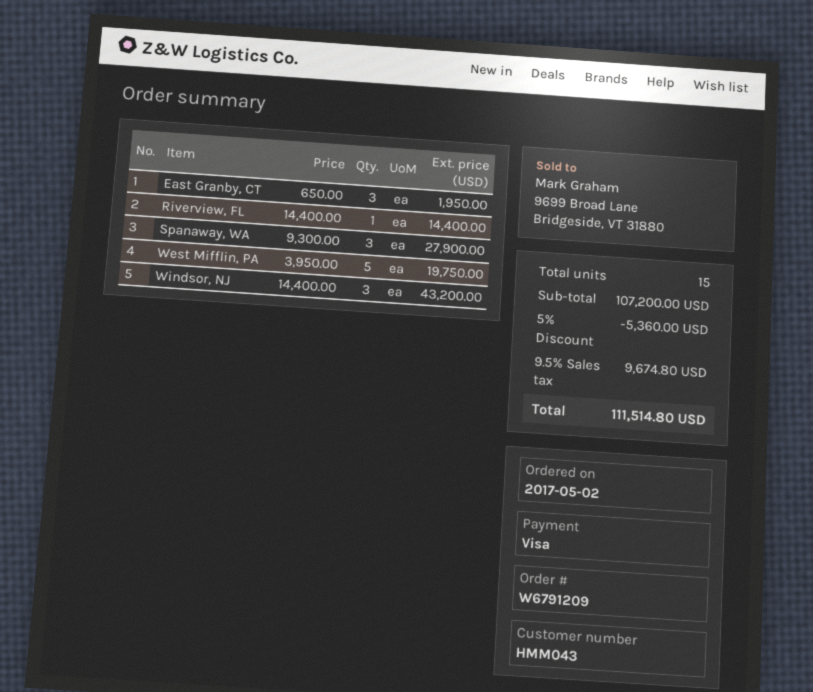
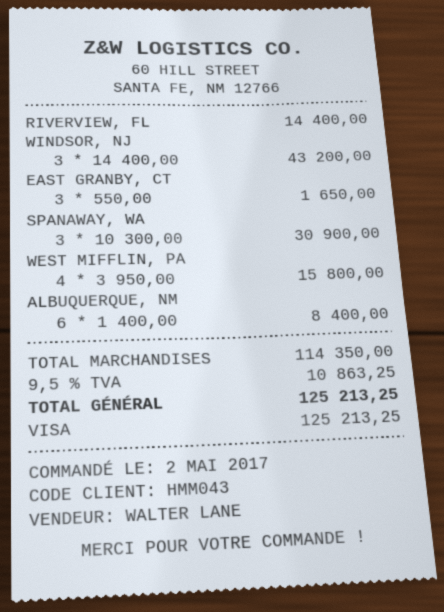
East Granby, CT: 3 x 650.00 = 1950.00 -> 3 x 550.00 = 1650.00
Spanaway, WA: 3 x 9300.00 = 27900.00 -> 3 x 10300.00 = 30900.00
West Mifflin, PA: 5 x 3950.00 = 19750.00 -> 4 x 3950.00 = 15800.00
ALBUQUERQUE, NM: none -> 6 x 1400.00 = 8400.00
subtotal: 107200.00 -> 114350.00
discount: 5% = 5360.00 -> none
tax: 9.5% = 9674.80 -> 9.5% = 10863.25
total: 111514.80 -> 125213.25

